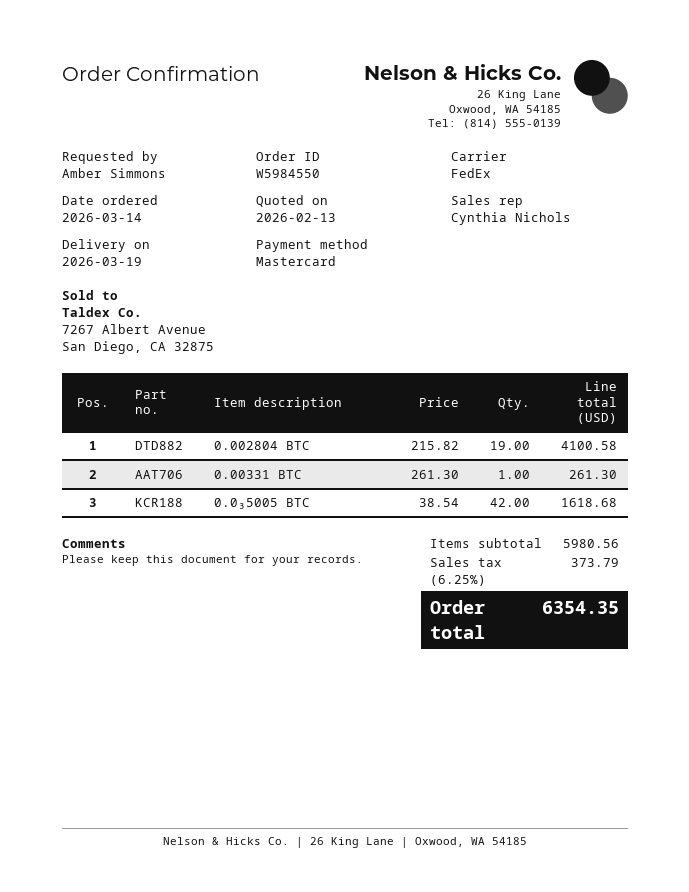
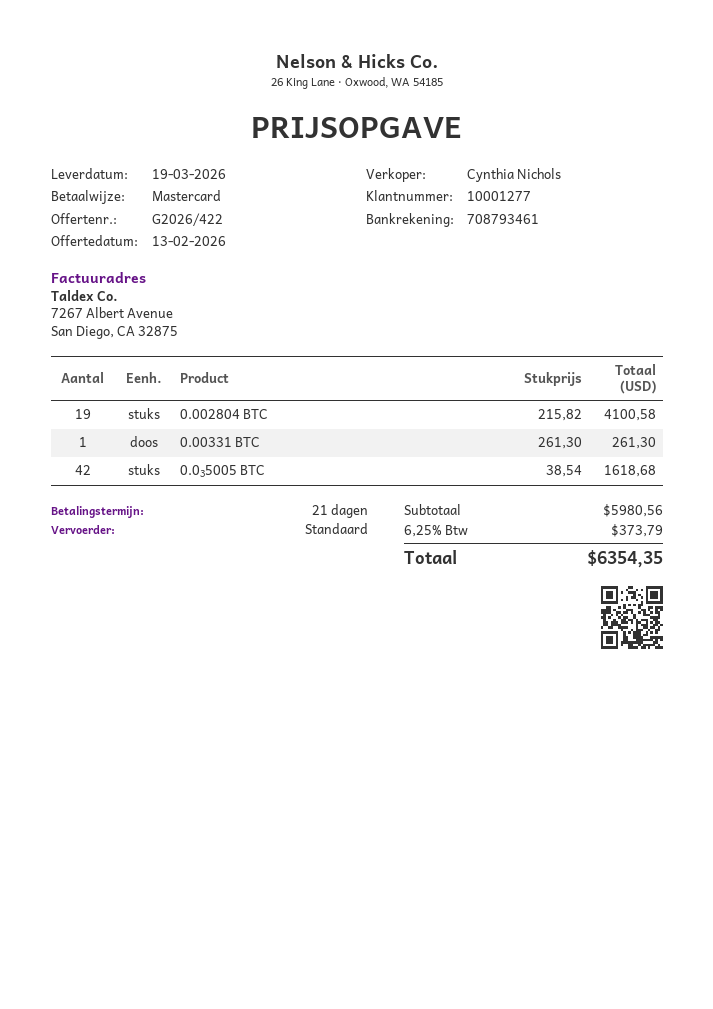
shipping method: FedEx -> standard

